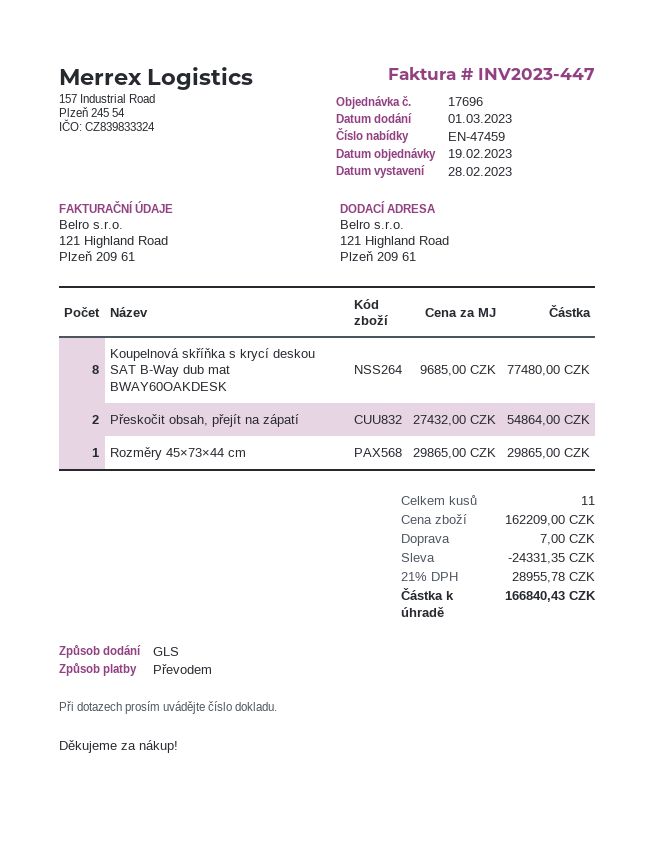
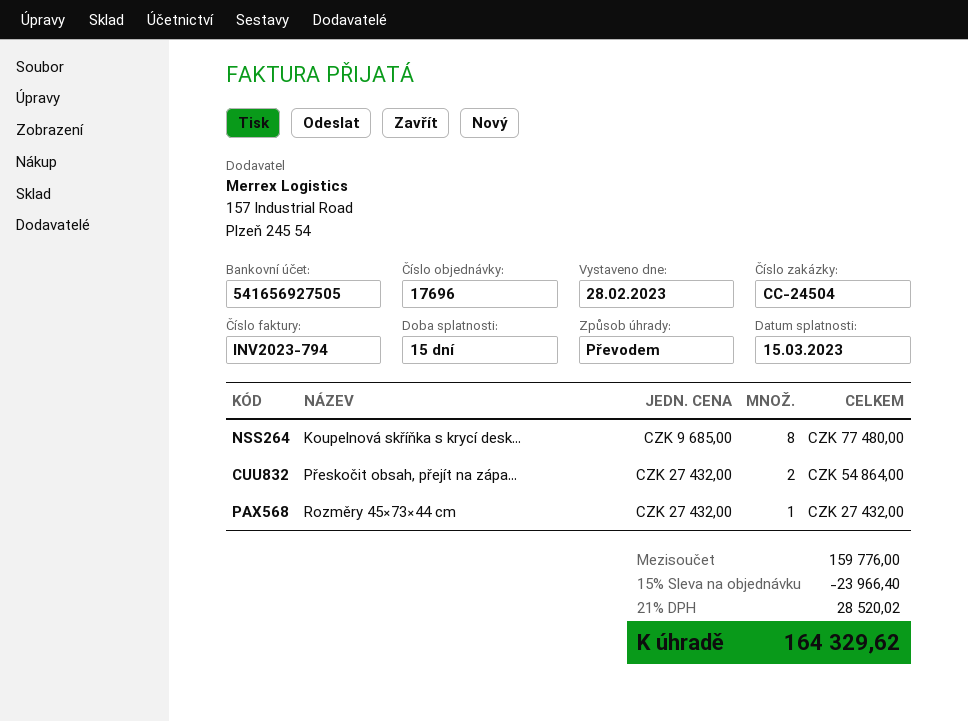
invoice number: INV2023-447 -> INV2023-794
Rozměry 45×73×44 cm: 1 x 29865.00 = 29865.00 -> 1 x 27432.00 = 27432.00
subtotal: 162209.00 -> 159776.00
discount: 24331.35 -> 23966.40
shipping: 7.00 -> none
tax: 21% = 28955.78 -> 21% = 28520.02
total: 166840.43 -> 164329.62

